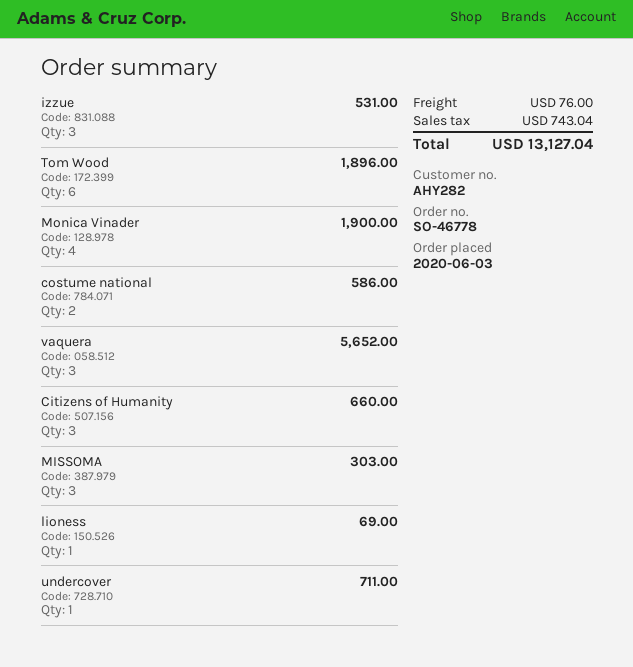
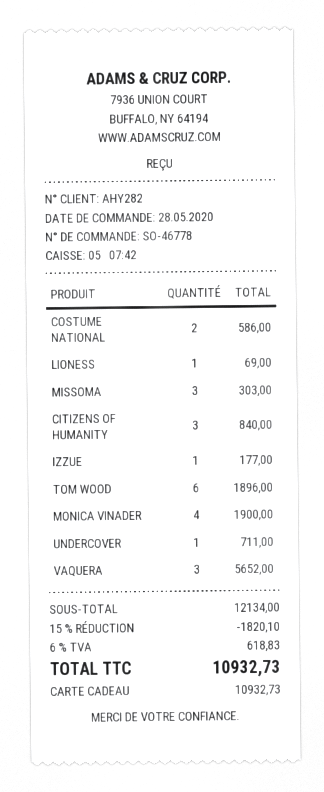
order date: 2020-06-03 -> 2020-05-28
izzue: 3 for 531.00 -> 1 for 177.00
Citizens of Humanity: 3 for 660.00 -> 3 for 840.00
discount: none -> 15% = 1820.10
shipping: 76.00 -> none
tax: 743.04 -> 618.83
total: 13127.04 -> 10932.73

